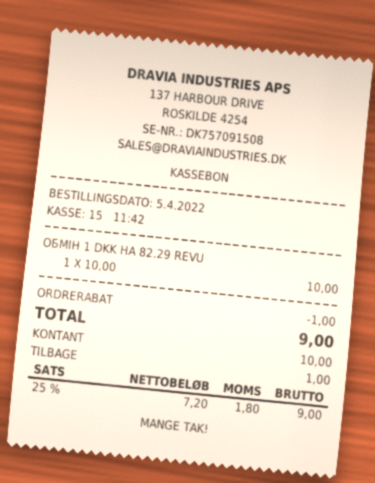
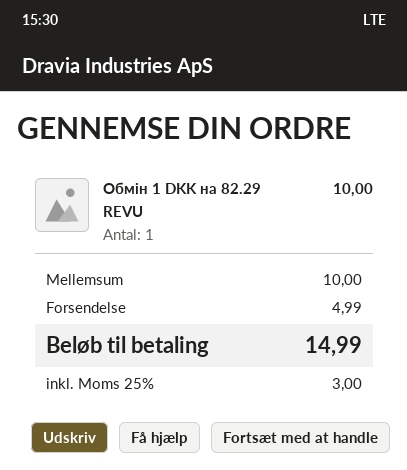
discount: 1.00 -> none
shipping: none -> 4.99
tax: 25% = 1.80 -> 25% = 3.00
total: 9.00 -> 14.99

